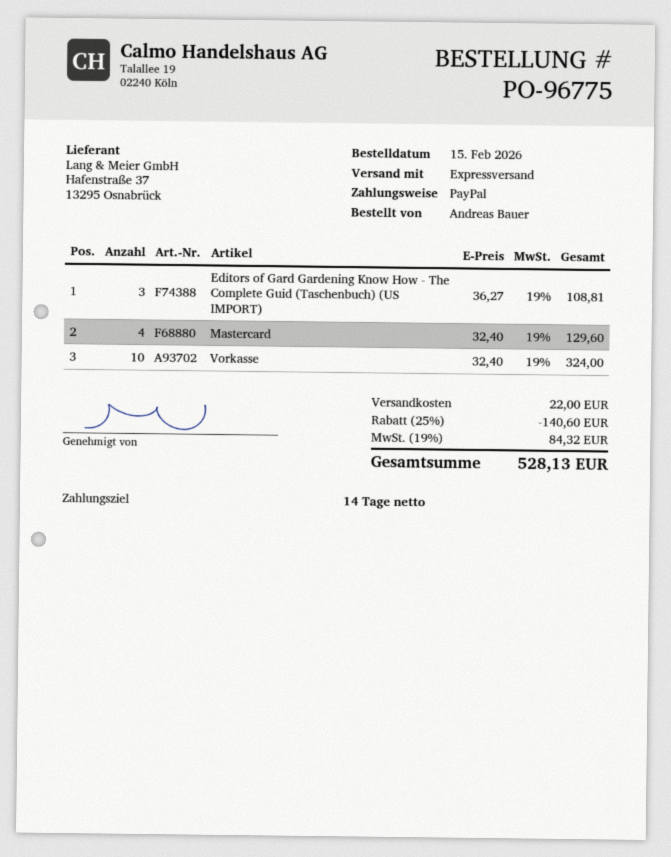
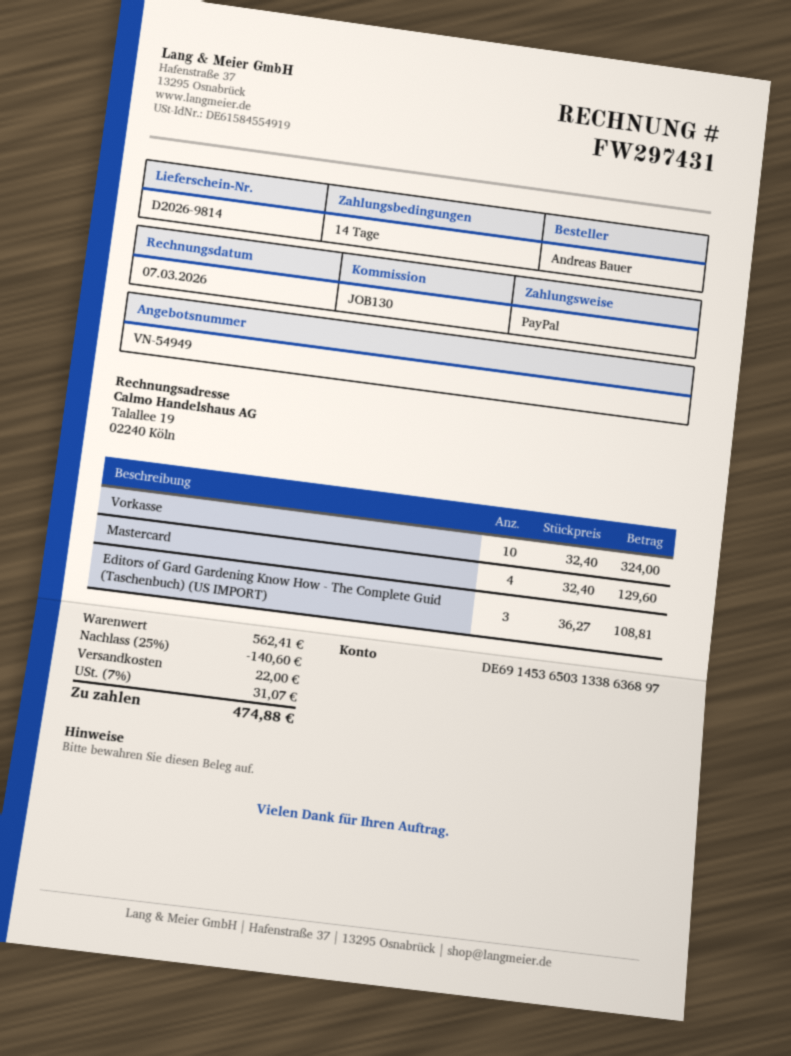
tax: 19% = 84.32 -> 7% = 31.07
total: 528.13 -> 474.88

